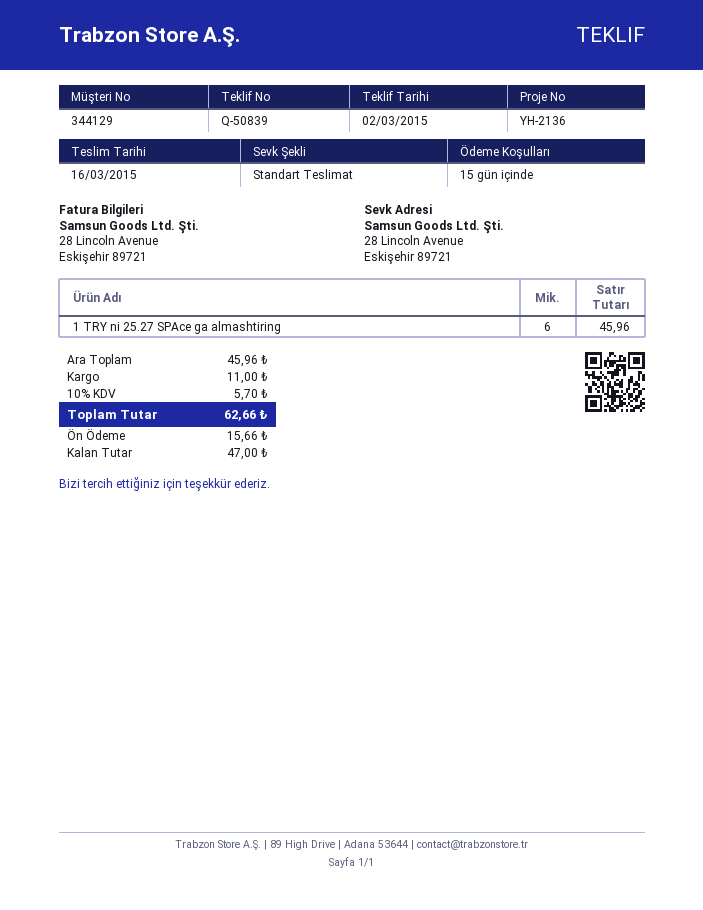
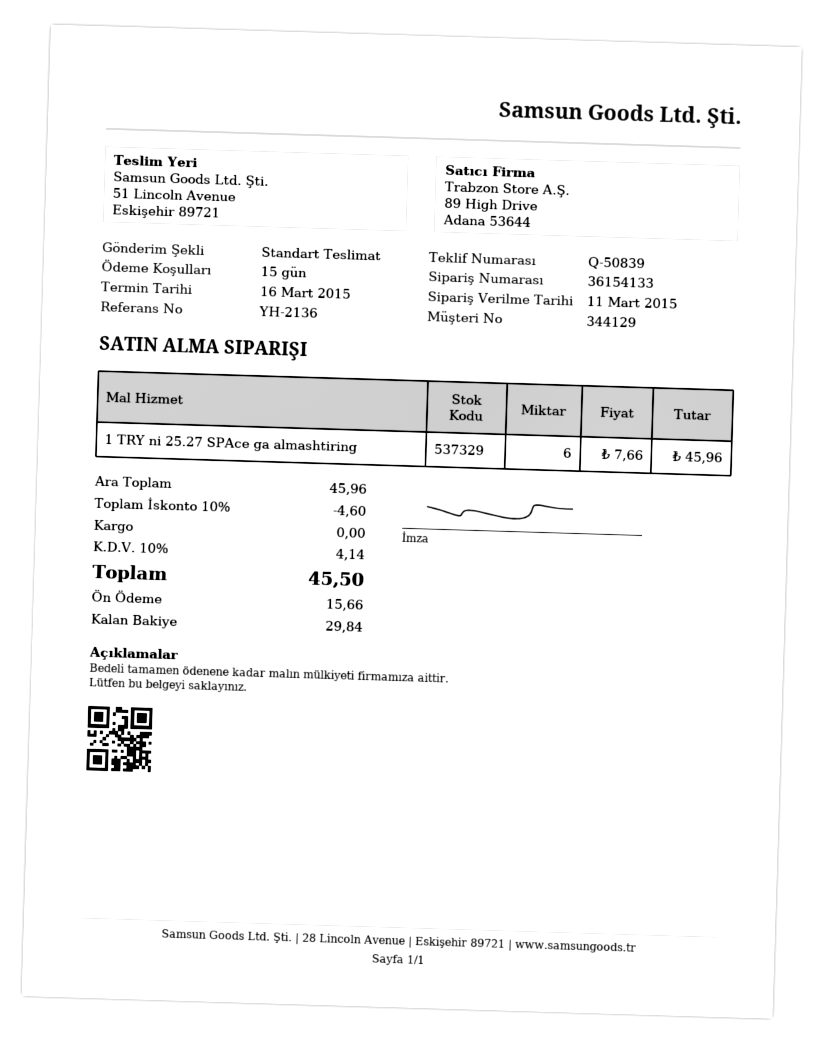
ship to: 28 Lincoln Avenue, Eskişehir 89721 -> 51 Lincoln Avenue, Eskişehir 89721
discount: none -> 10% = 4.60
shipping: 11.00 -> 0.00
tax: 10% = 5.70 -> 10% = 4.14
total: 62.66 -> 45.50
balance: 47.00 -> 29.84

